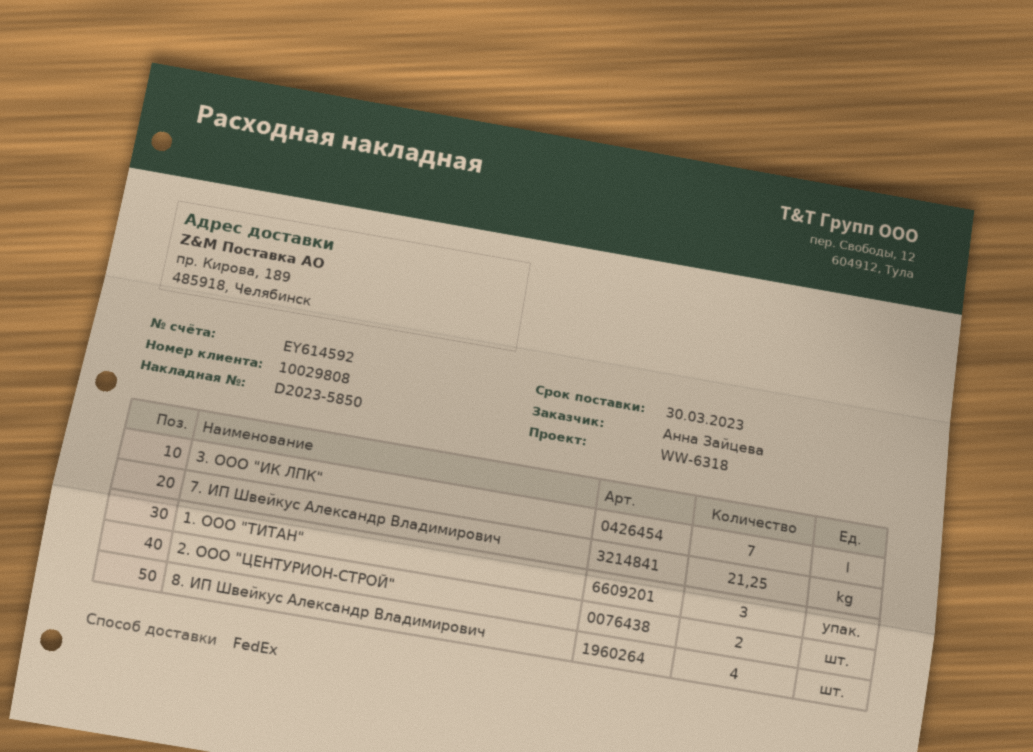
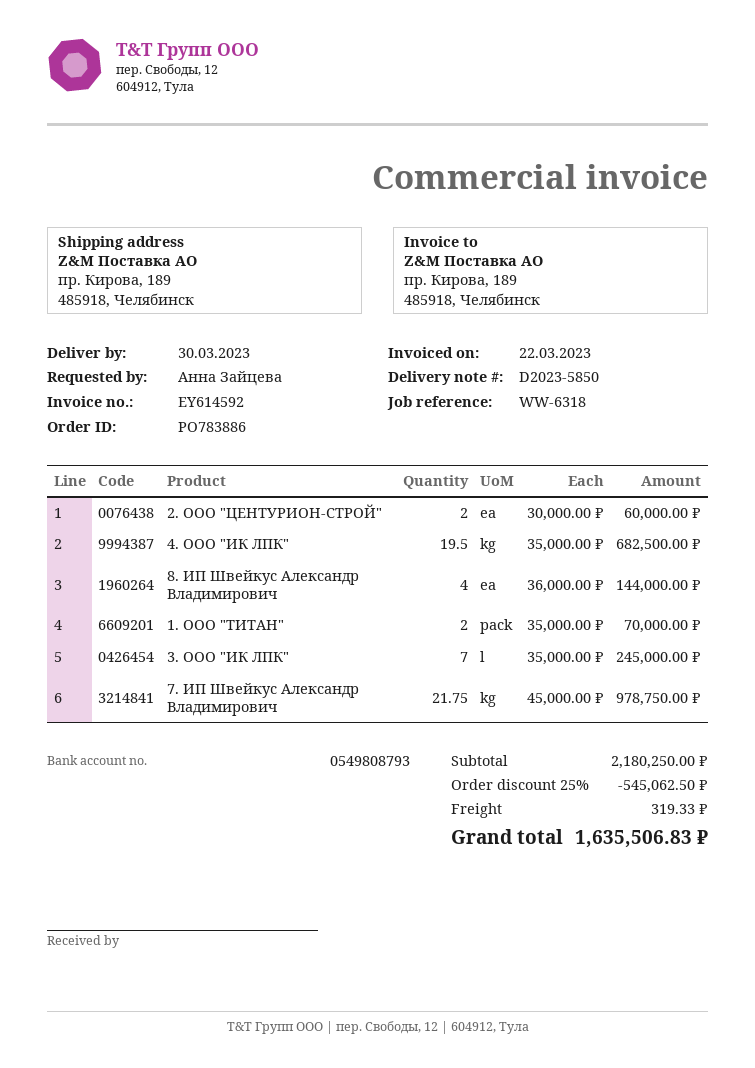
7. ИП Швейкус Александр Владимирович: 21.25 -> 21.75
1. ООО "ТИТАН": 3 -> 2
4. ООО "ИК ЛПК": none -> 19.5

